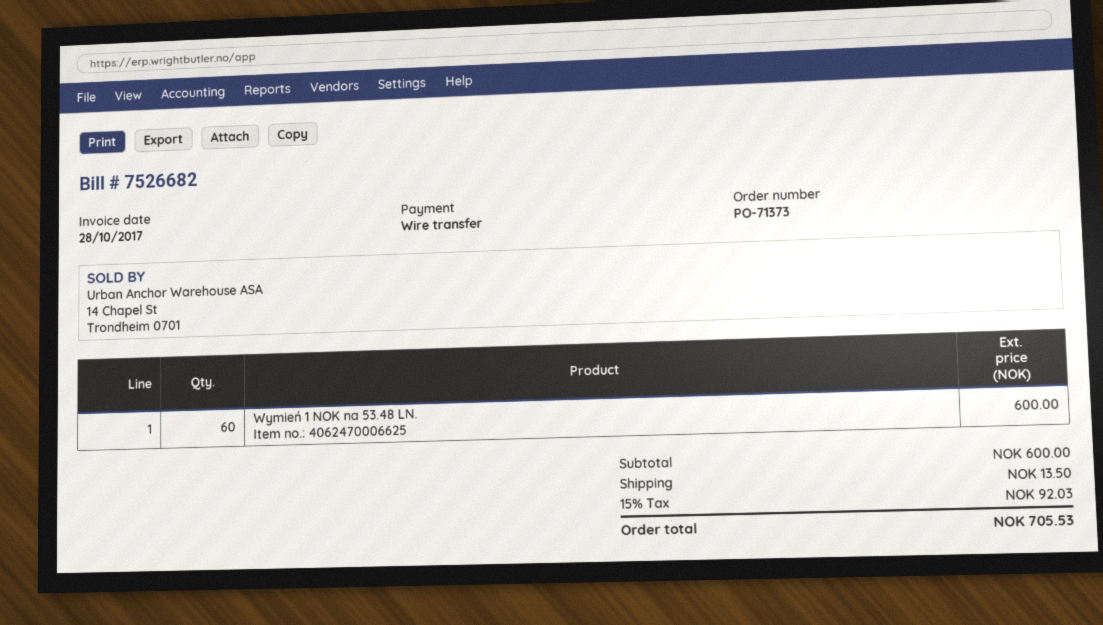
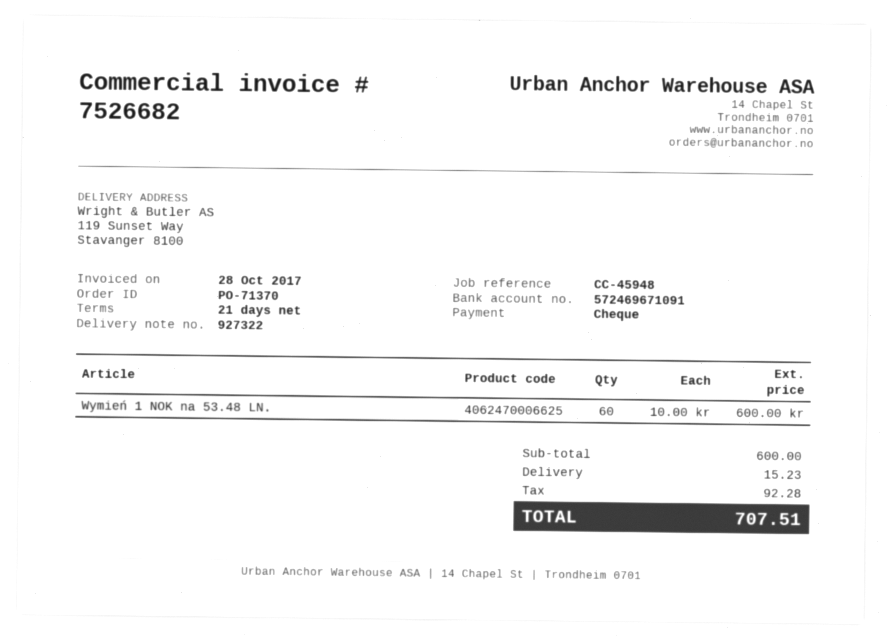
order number: PO-71373 -> PO-71370
payment method: bank transfer -> cheque
shipping: 13.50 -> 15.23
tax: 92.03 -> 92.28
total: 705.53 -> 707.51

